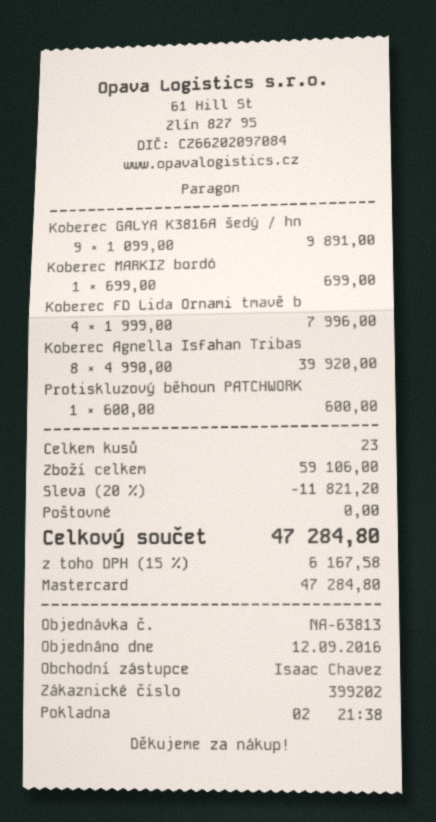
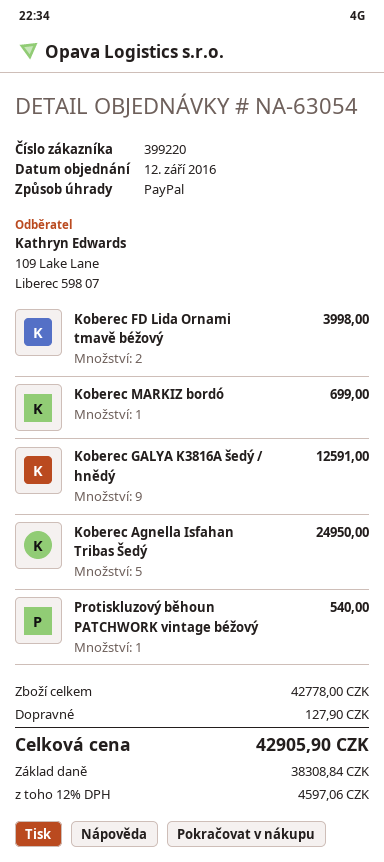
order number: NA-63813 -> NA-63054
customer number: 399202 -> 399220
payment method: Mastercard -> PayPal
Koberec GALYA K3816A šedý / hn: 9 for 9891.00 -> 9 for 12591.00
Koberec FD Lida Ornami tmavě b: 4 for 7996.00 -> 2 for 3998.00
Koberec Agnella Isfahan Tribas: 8 for 39920.00 -> 5 for 24950.00
Protiskluzový běhoun PATCHWORK: 1 for 600.00 -> 1 for 540.00
subtotal: 59106.00 -> 42778.00
discount: 20% = 11821.20 -> none
shipping: 0.00 -> 127.90
tax: 15% = 6167.58 -> 12% = 4597.06
total: 47284.80 -> 42905.90

